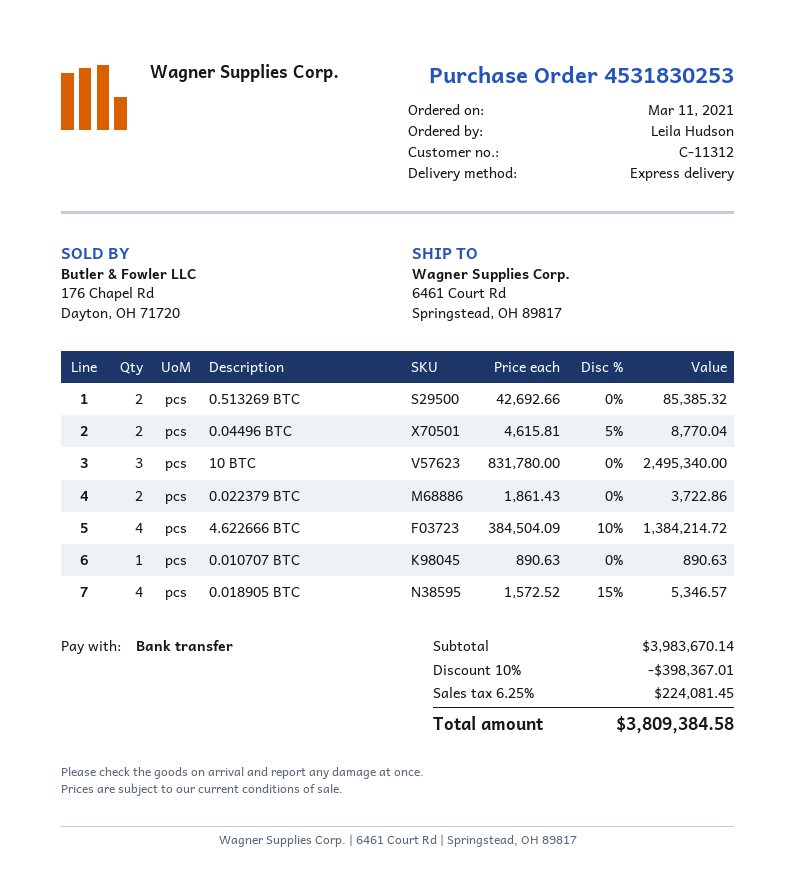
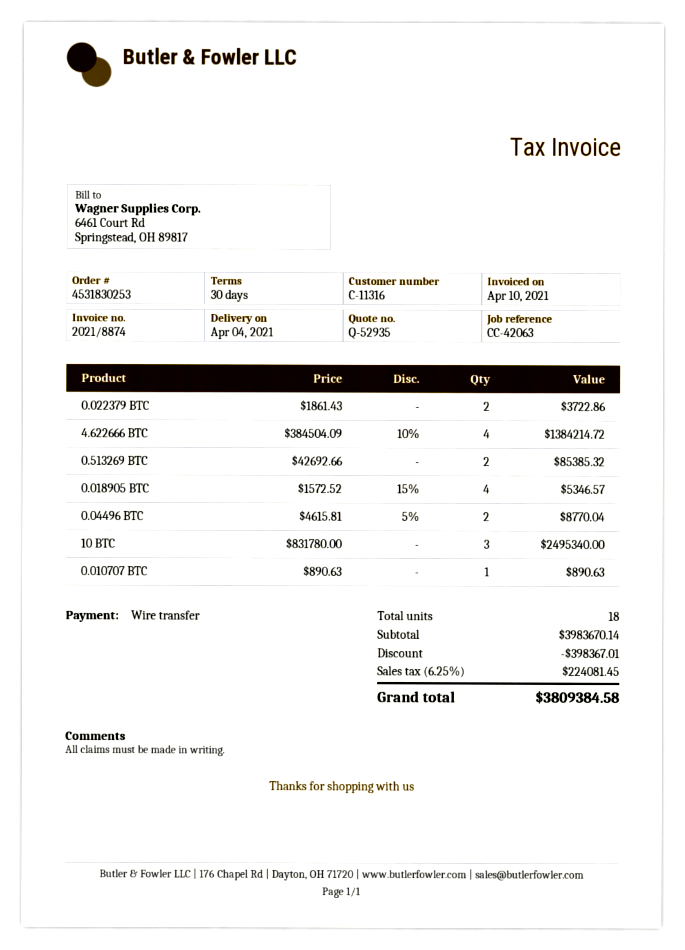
customer number: C-11312 -> C-11316

